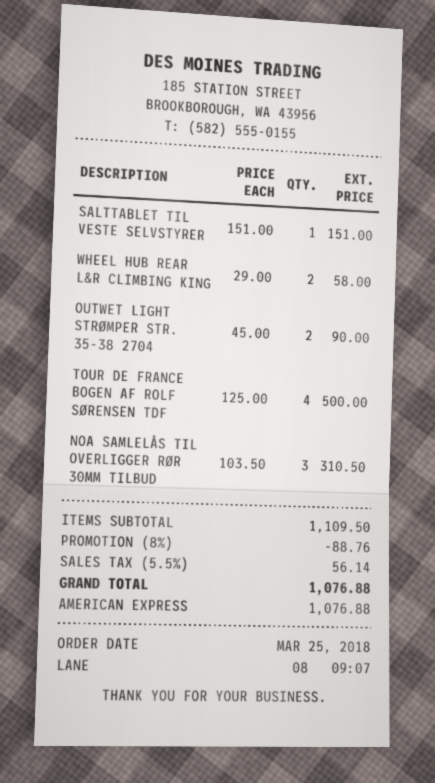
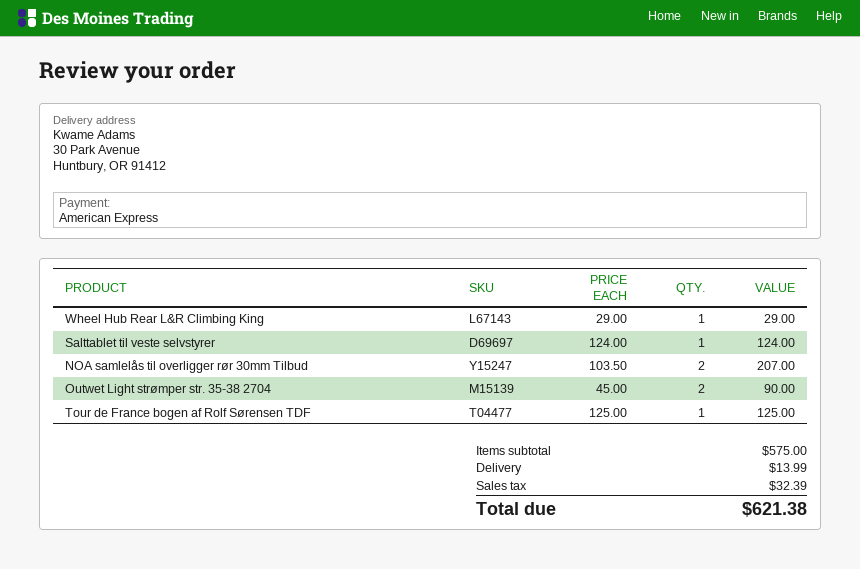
SALTTABLET TIL VESTE SELVSTYRER: 1 x 151.00 = 151.00 -> 1 x 124.00 = 124.00
WHEEL HUB REAR L&R CLIMBING KING: 2 x 29.00 = 58.00 -> 1 x 29.00 = 29.00
TOUR DE FRANCE BOGEN AF ROLF SØRENSEN TDF: 4 x 125.00 = 500.00 -> 1 x 125.00 = 125.00
NOA SAMLELÅS TIL OVERLIGGER RØR 30MM TILBUD: 3 x 103.50 = 310.50 -> 2 x 103.50 = 207.00
subtotal: 1109.50 -> 575.00
discount: 8% = 88.76 -> none
shipping: none -> 13.99
tax: 56.14 -> 32.39
total: 1076.88 -> 621.38

